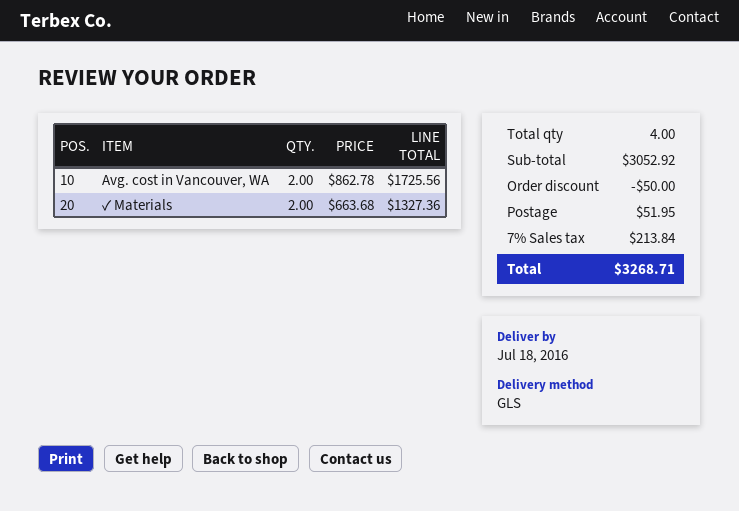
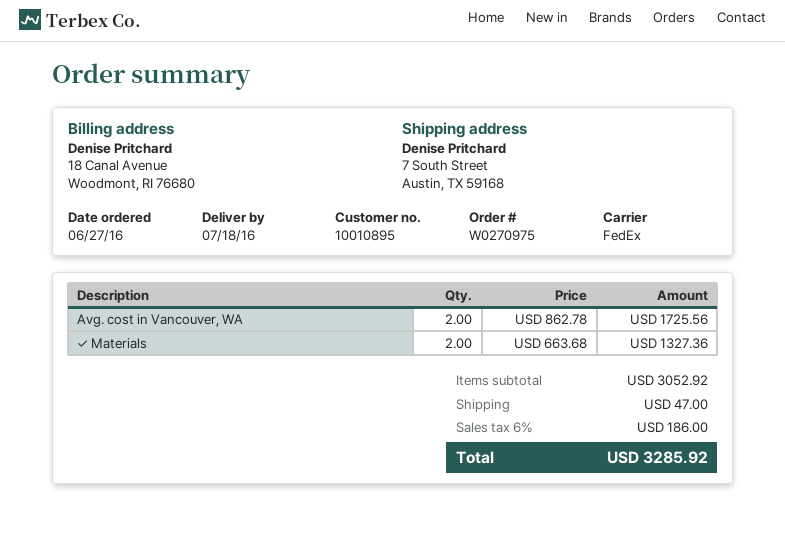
shipping method: GLS -> FedEx
discount: 50.00 -> none
shipping: 51.95 -> 47.00
tax: 7% = 213.84 -> 6% = 186.00
total: 3268.71 -> 3285.92

